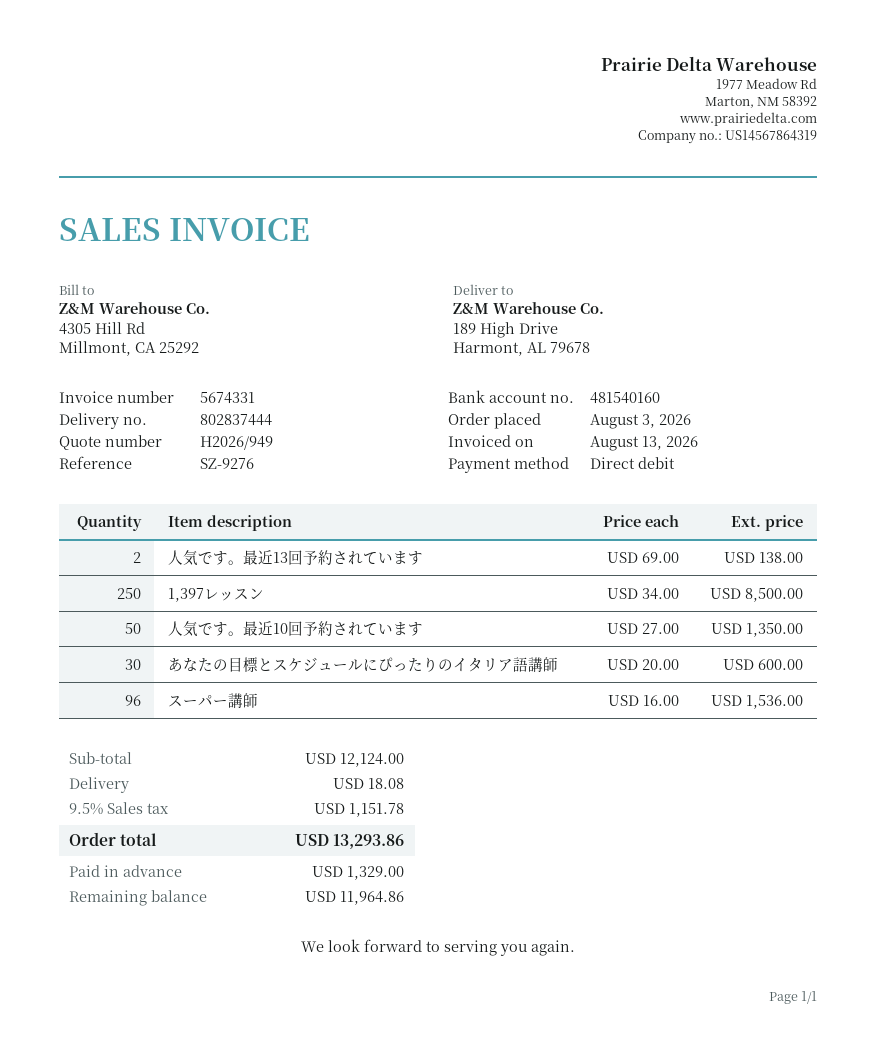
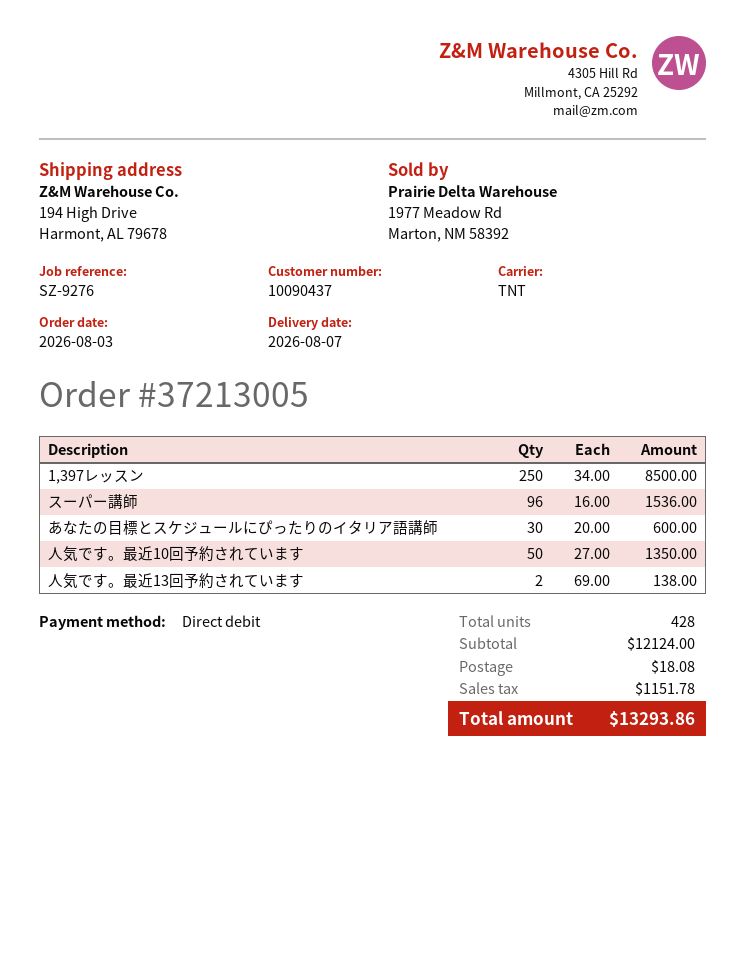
ship to: 189 High Drive, Harmont, AL 79678 -> 194 High Drive, Harmont, AL 79678

